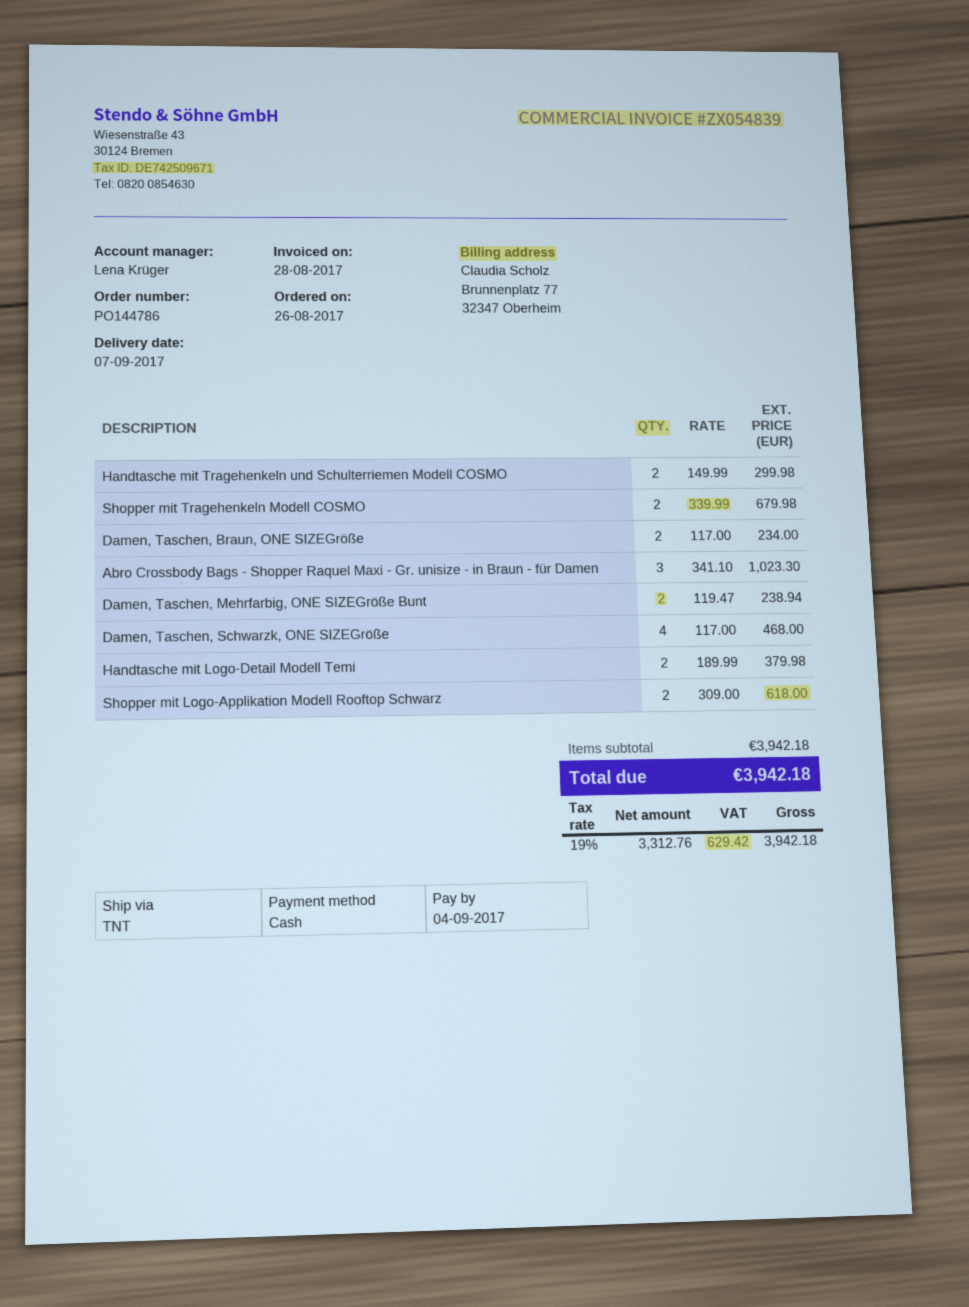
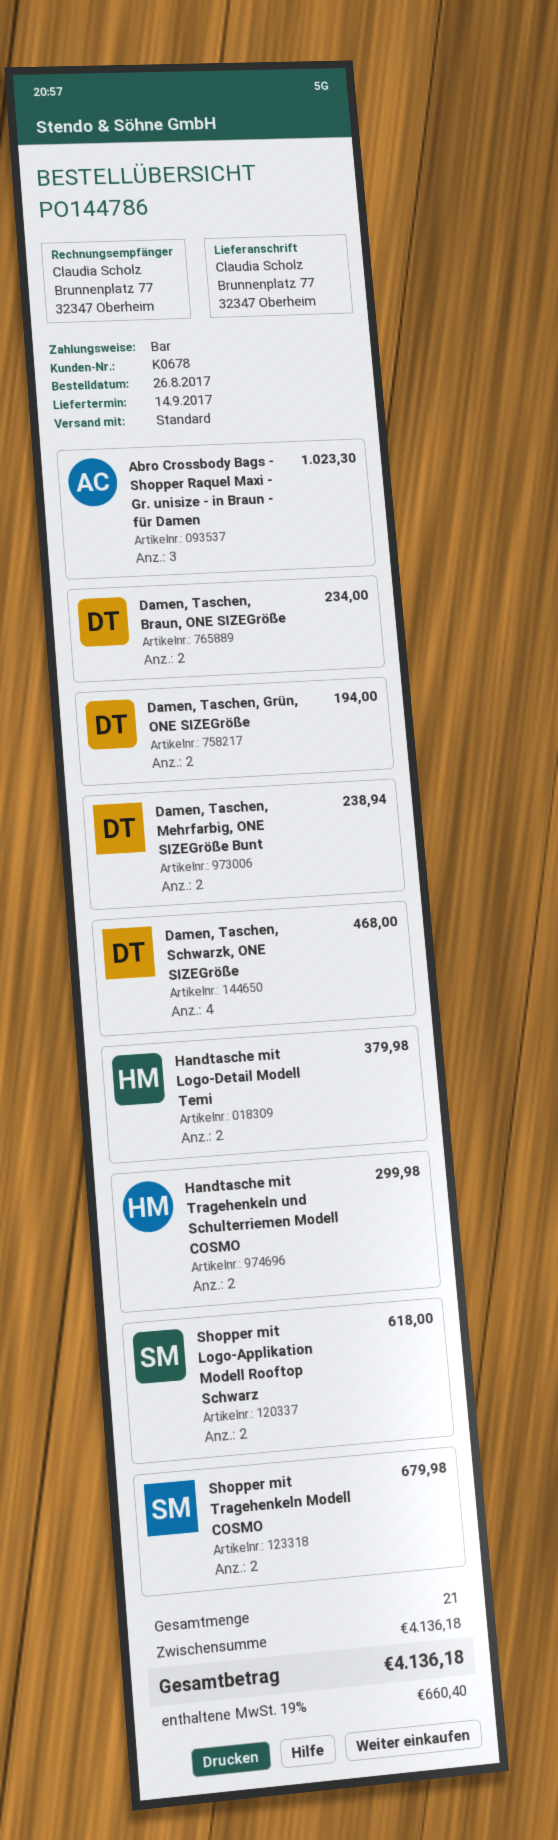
delivery date: 2017-09-07 -> 2017-09-14
shipping method: TNT -> standard
Damen, Taschen, Grün, ONE SIZEGröße: none -> 2 for 194.00
subtotal: 3942.18 -> 4136.18
tax: 19% = 629.42 -> 19% = 660.40
total: 3942.18 -> 4136.18

